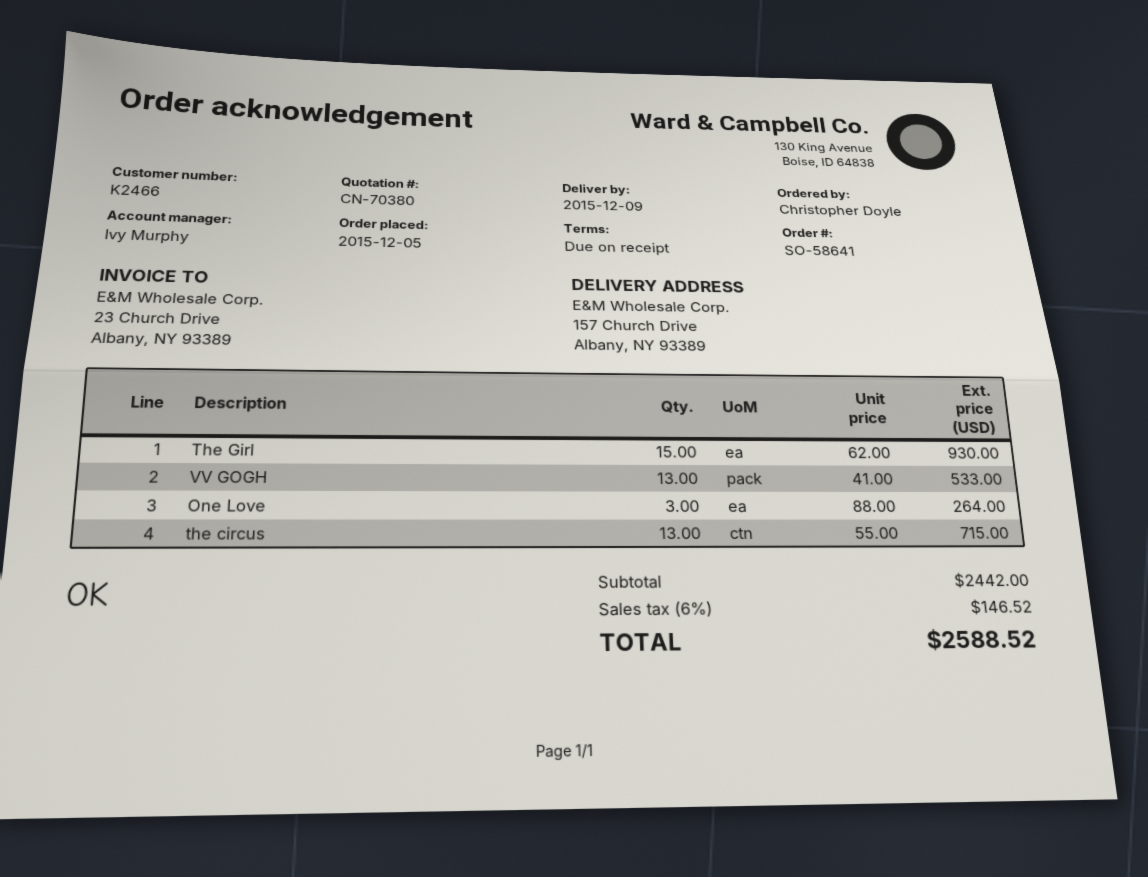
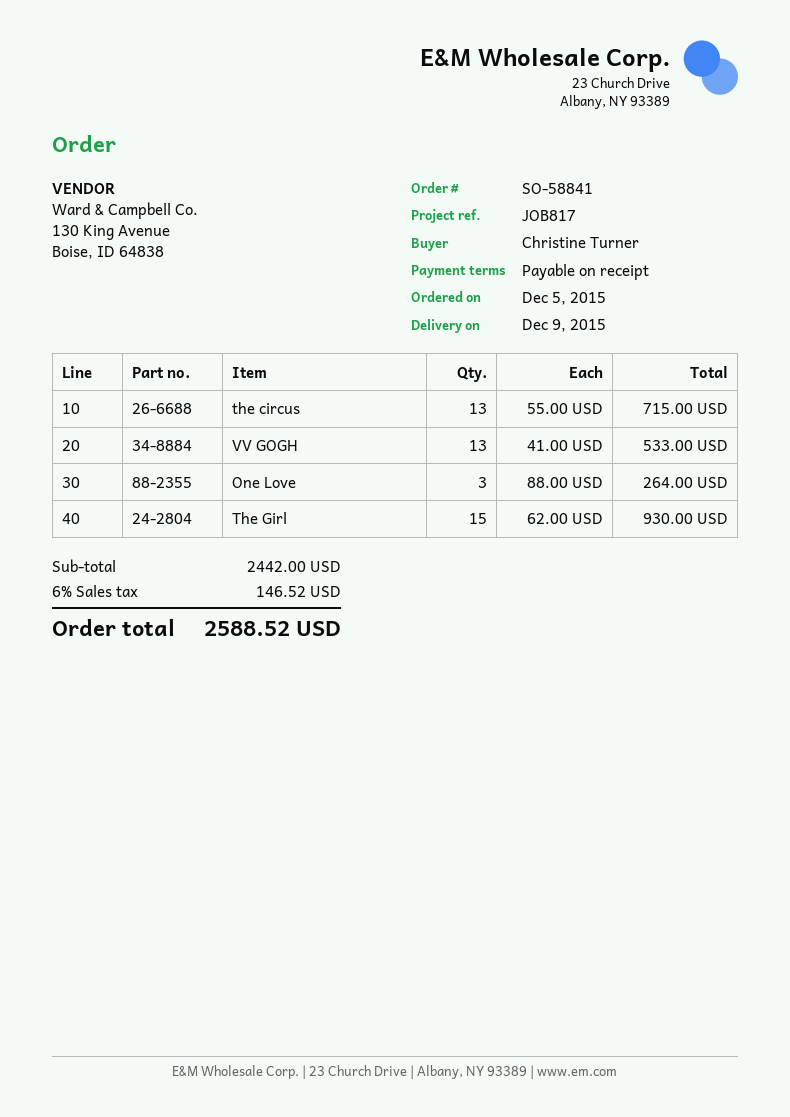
order number: SO-58641 -> SO-58841
ordered by: Christopher Doyle -> Christine Turner

